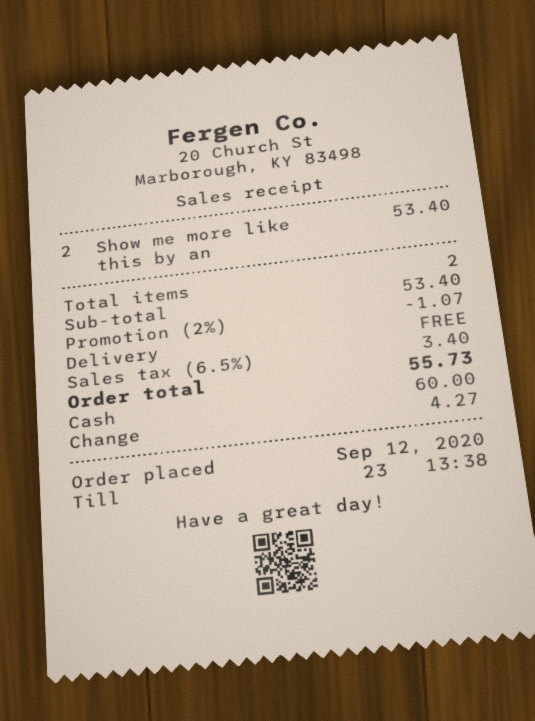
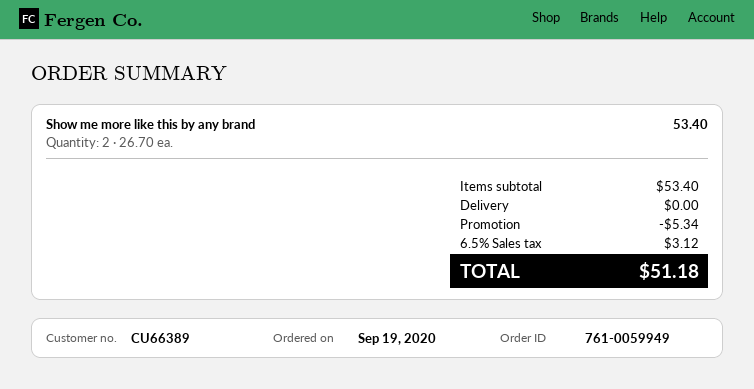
order date: 2020-09-12 -> 2020-09-19
discount: 1.07 -> 5.34
tax: 6.5% = 3.40 -> 6.5% = 3.12
total: 55.73 -> 51.18

